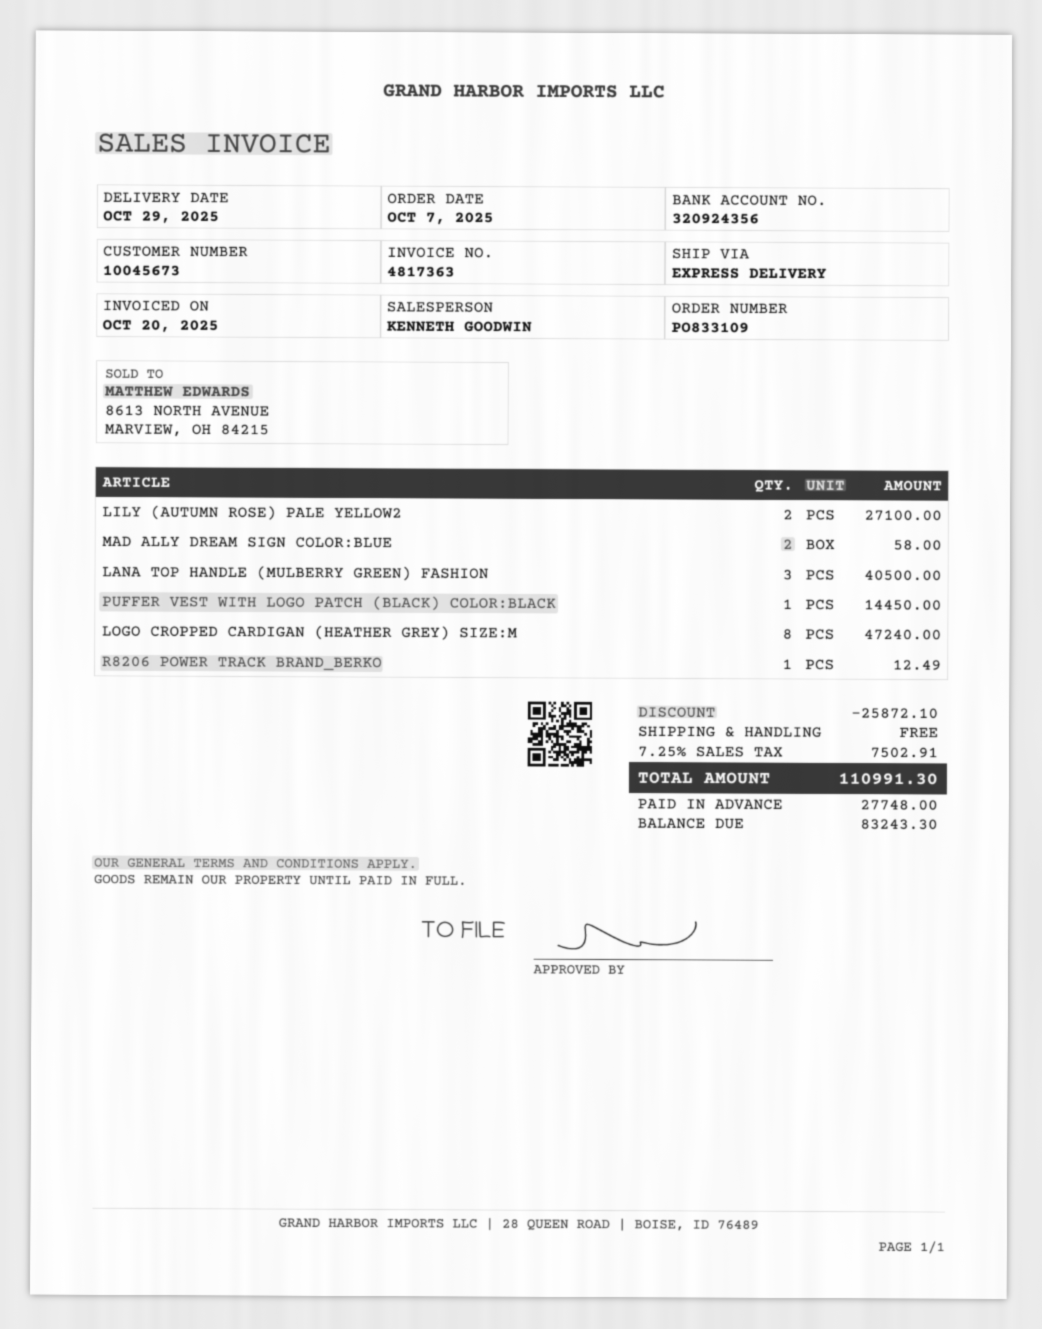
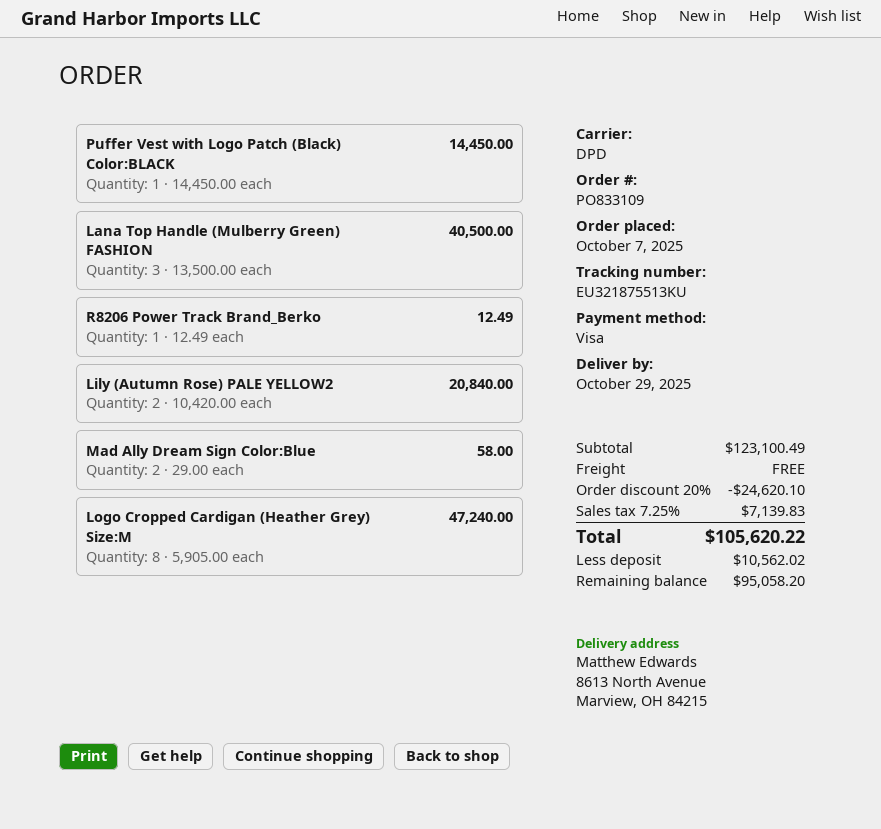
shipping method: express -> DPD
LILY (AUTUMN ROSE) PALE YELLOW2: 2 for 27100.00 -> 2 for 20840.00
discount: 25872.10 -> 24620.10
tax: 7.25% = 7502.91 -> 7.25% = 7139.83
total: 110991.30 -> 105620.22
deposit: 27748.00 -> 10562.02
balance: 83243.30 -> 95058.20

